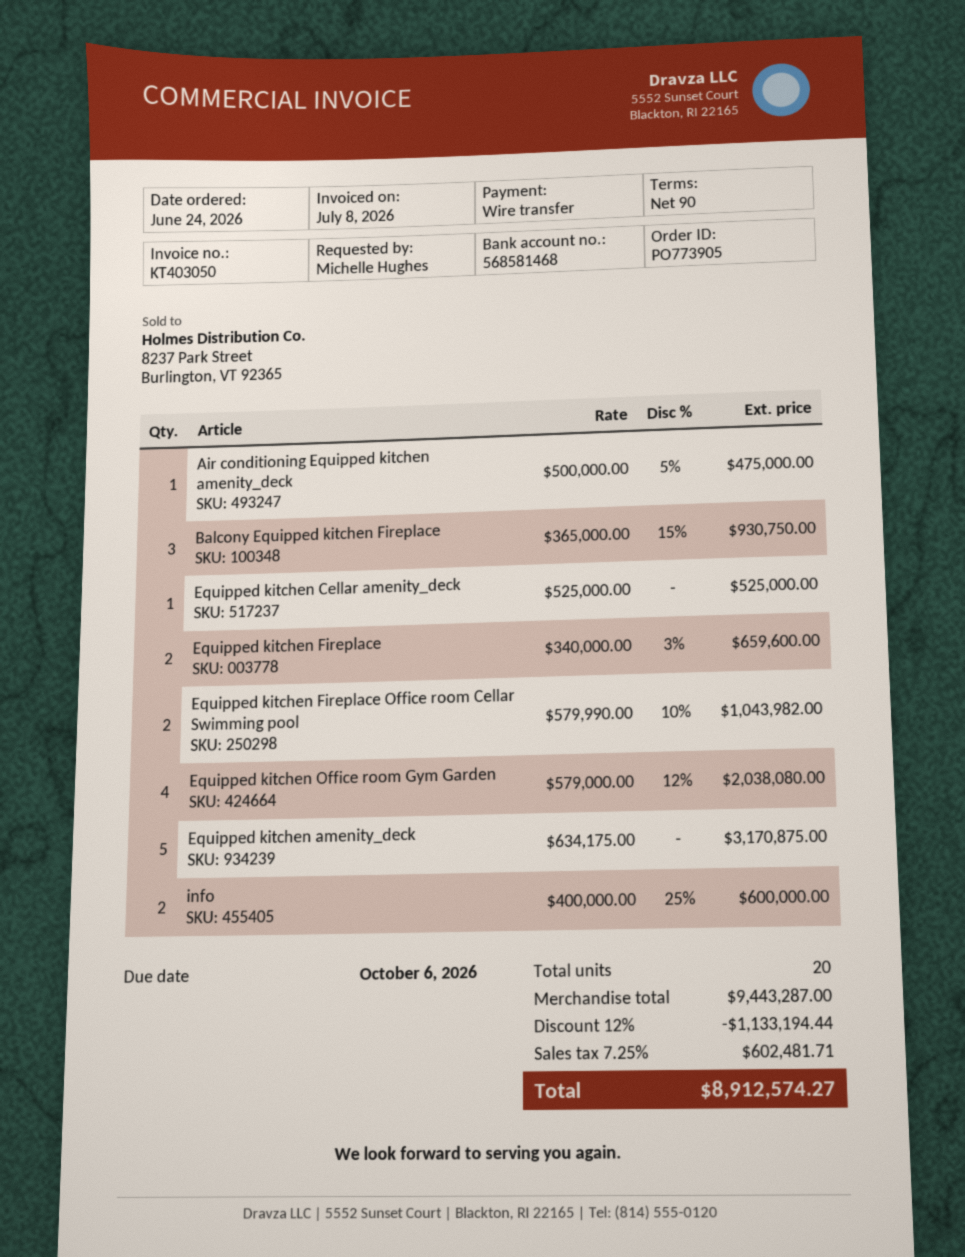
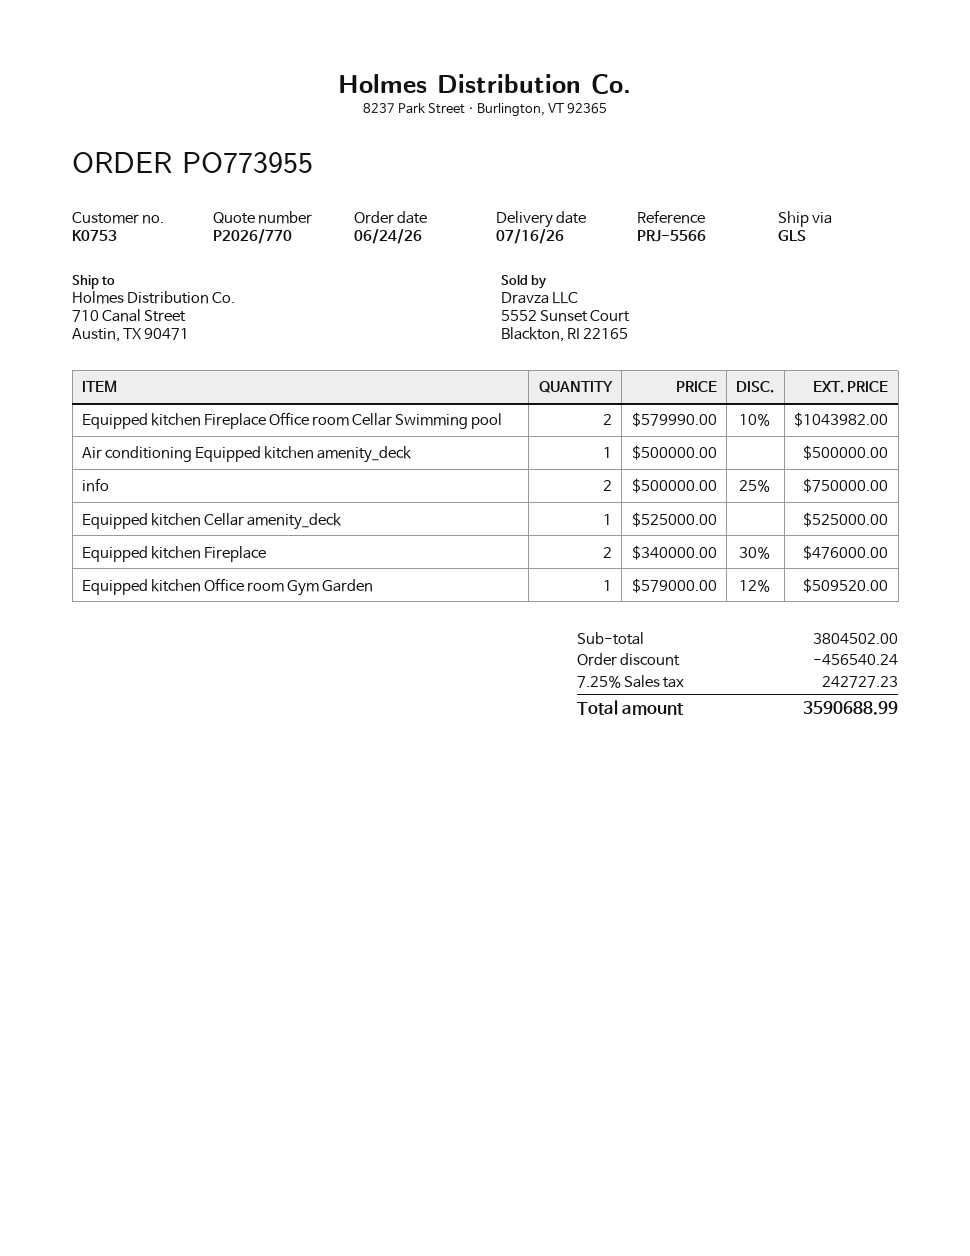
order number: PO773905 -> PO773955
Air conditioning Equipped kitchen amenity_deck: 1 x 500000.00 - 5% = 475000.00 -> 1 x 500000.00 = 500000.00
Balcony Equipped kitchen Fireplace: 3 x 365000.00 - 15% = 930750.00 -> none
Equipped kitchen Fireplace: 2 x 340000.00 - 3% = 659600.00 -> 2 x 340000.00 - 30% = 476000.00
Equipped kitchen Office room Gym Garden: 4 x 579000.00 - 12% = 2038080.00 -> 1 x 579000.00 - 12% = 509520.00
Equipped kitchen amenity_deck: 5 x 634175.00 = 3170875.00 -> none
info: 2 x 400000.00 - 25% = 600000.00 -> 2 x 500000.00 - 25% = 750000.00
subtotal: 9443287.00 -> 3804502.00
discount: 1133194.44 -> 456540.24
tax: 7.25% = 602481.71 -> 7.25% = 242727.23
total: 8912574.27 -> 3590688.99

